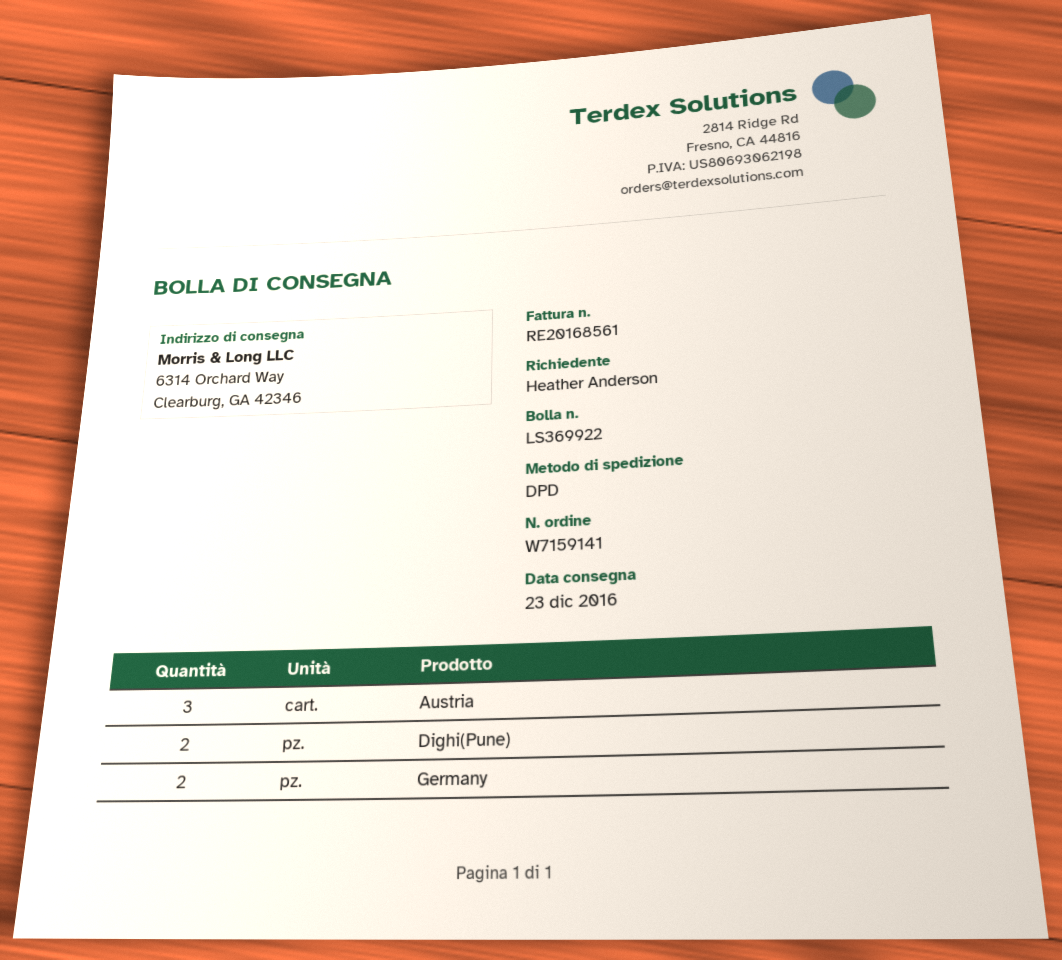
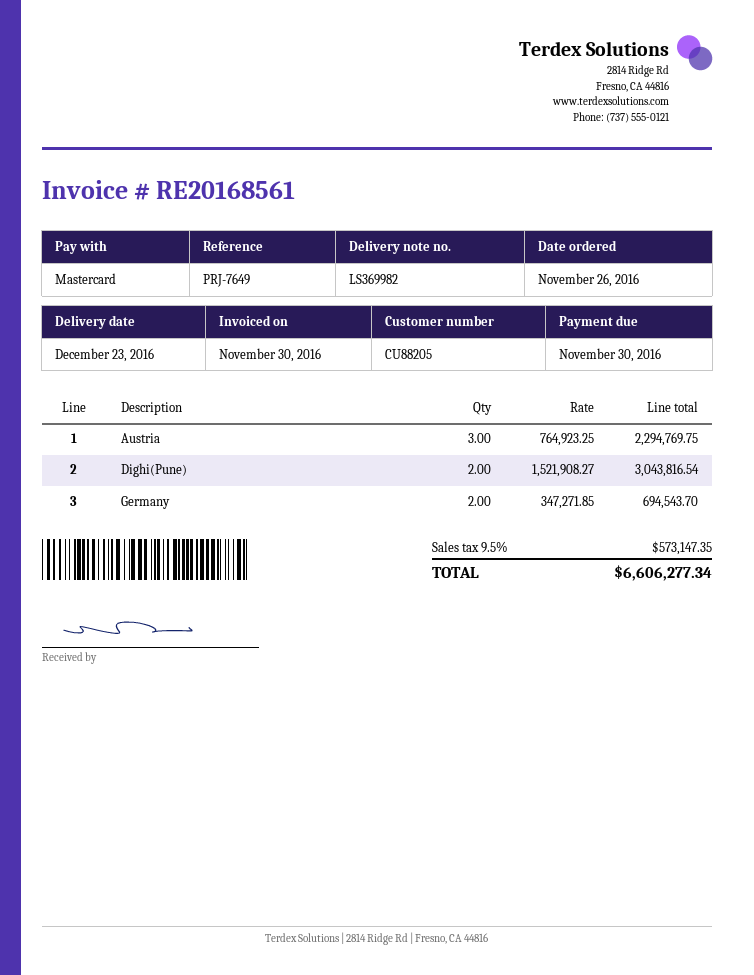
delivery note number: LS369922 -> LS369982

